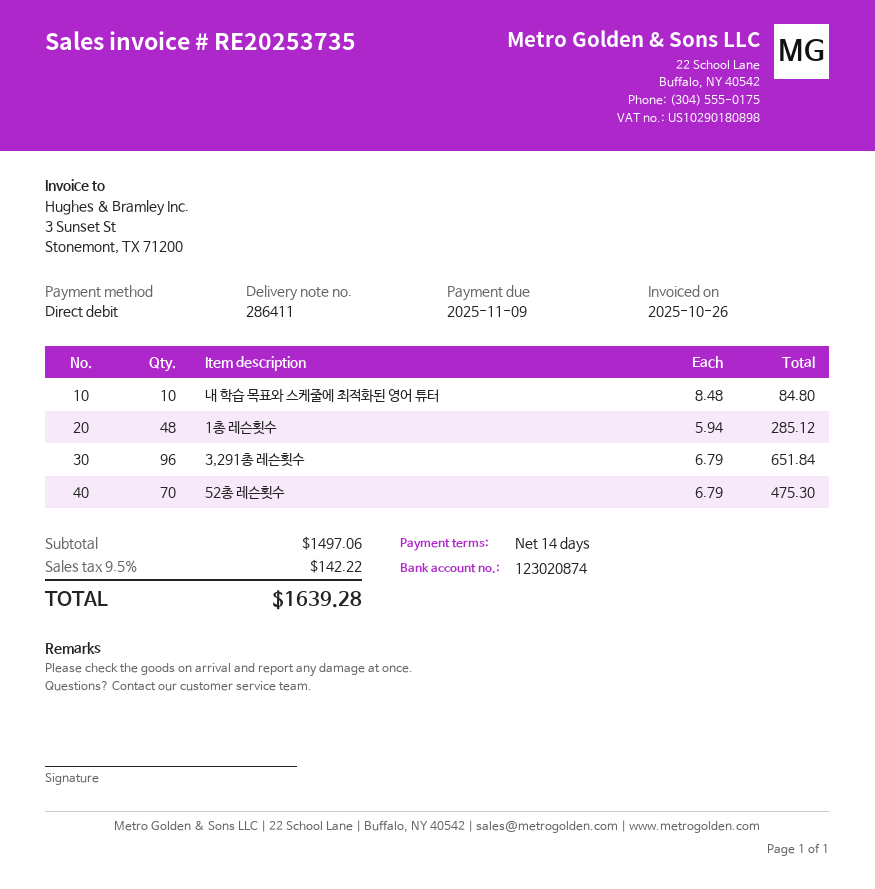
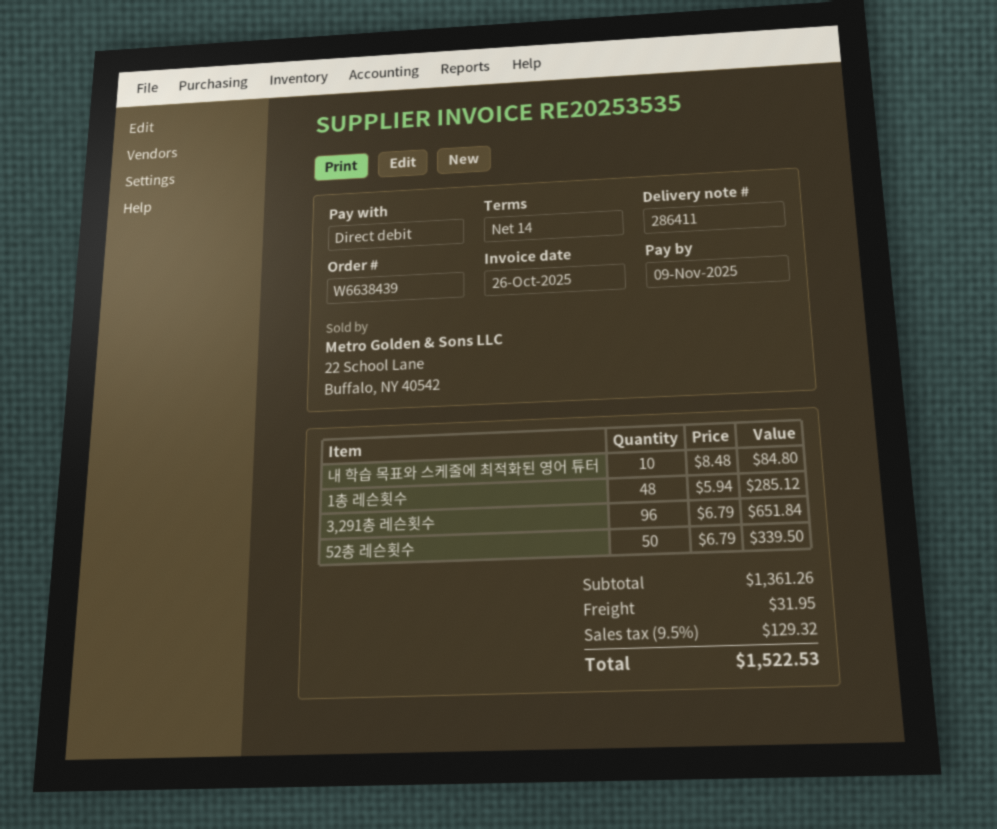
invoice number: RE20253735 -> RE20253535
52총 레슨횟수: 70 x 6.79 = 475.30 -> 50 x 6.79 = 339.50
subtotal: 1497.06 -> 1361.26
shipping: none -> 31.95
tax: 9.5% = 142.22 -> 9.5% = 129.32
total: 1639.28 -> 1522.53

